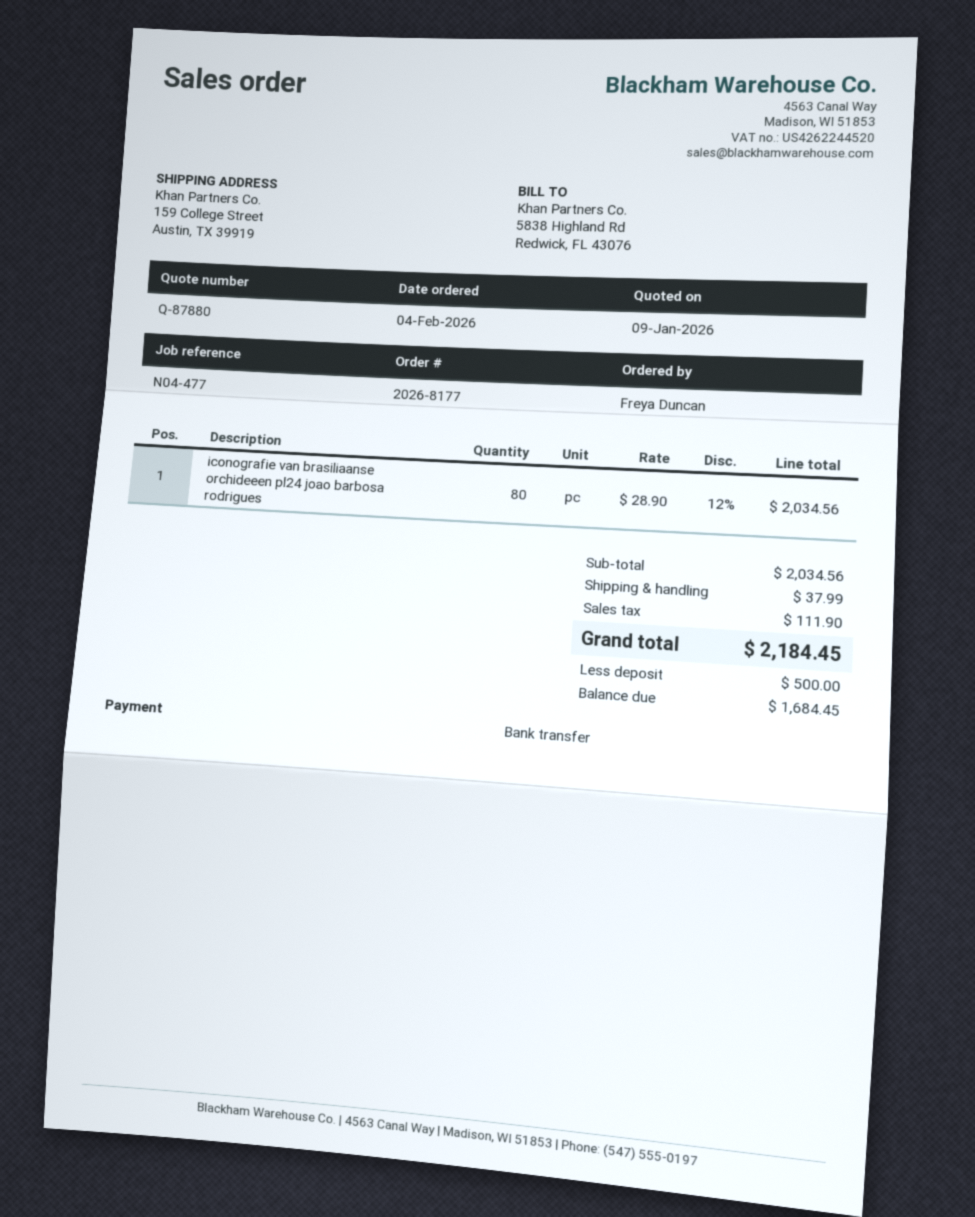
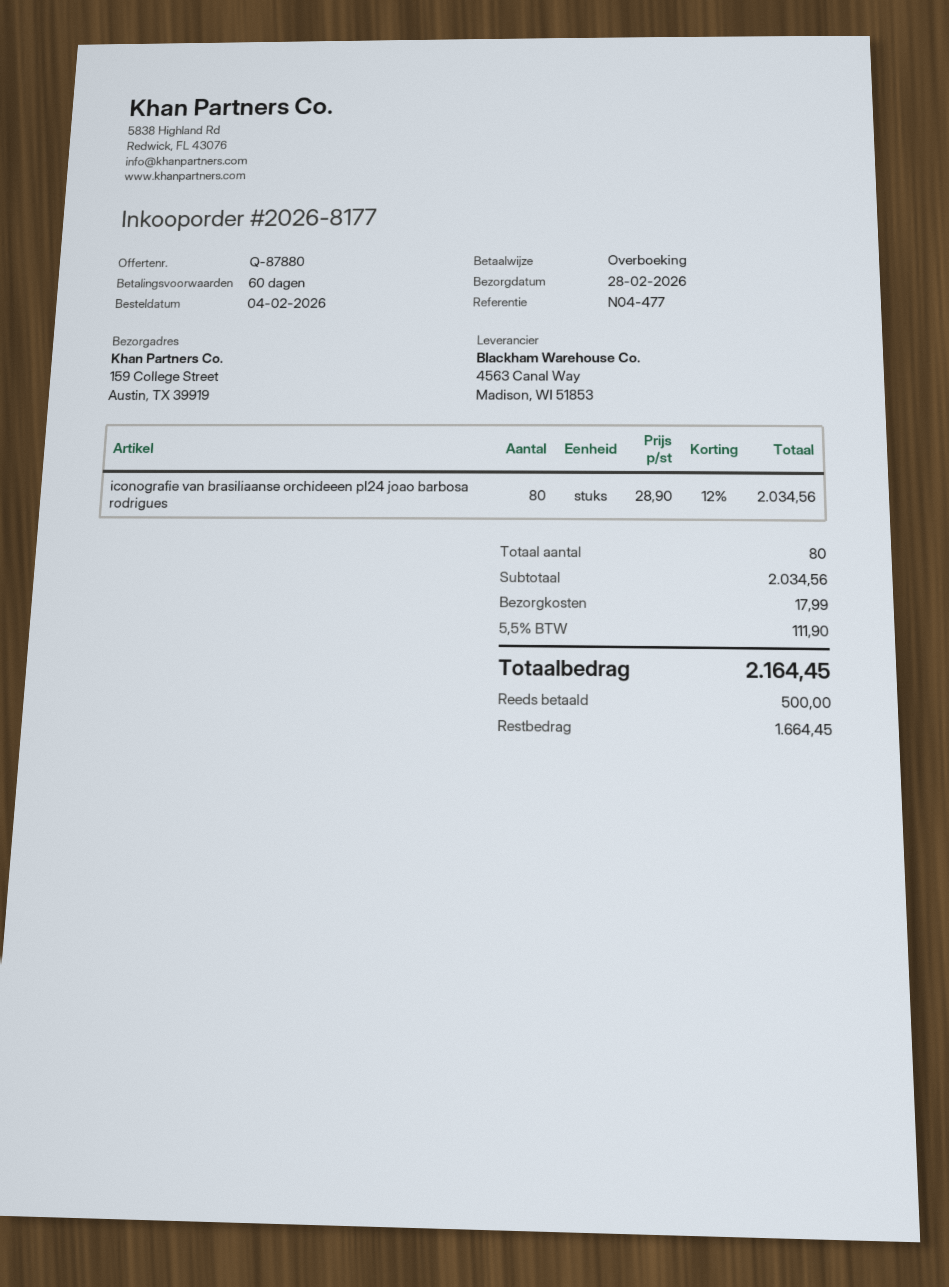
shipping: 37.99 -> 17.99
total: 2184.45 -> 2164.45
balance: 1684.45 -> 1664.45

